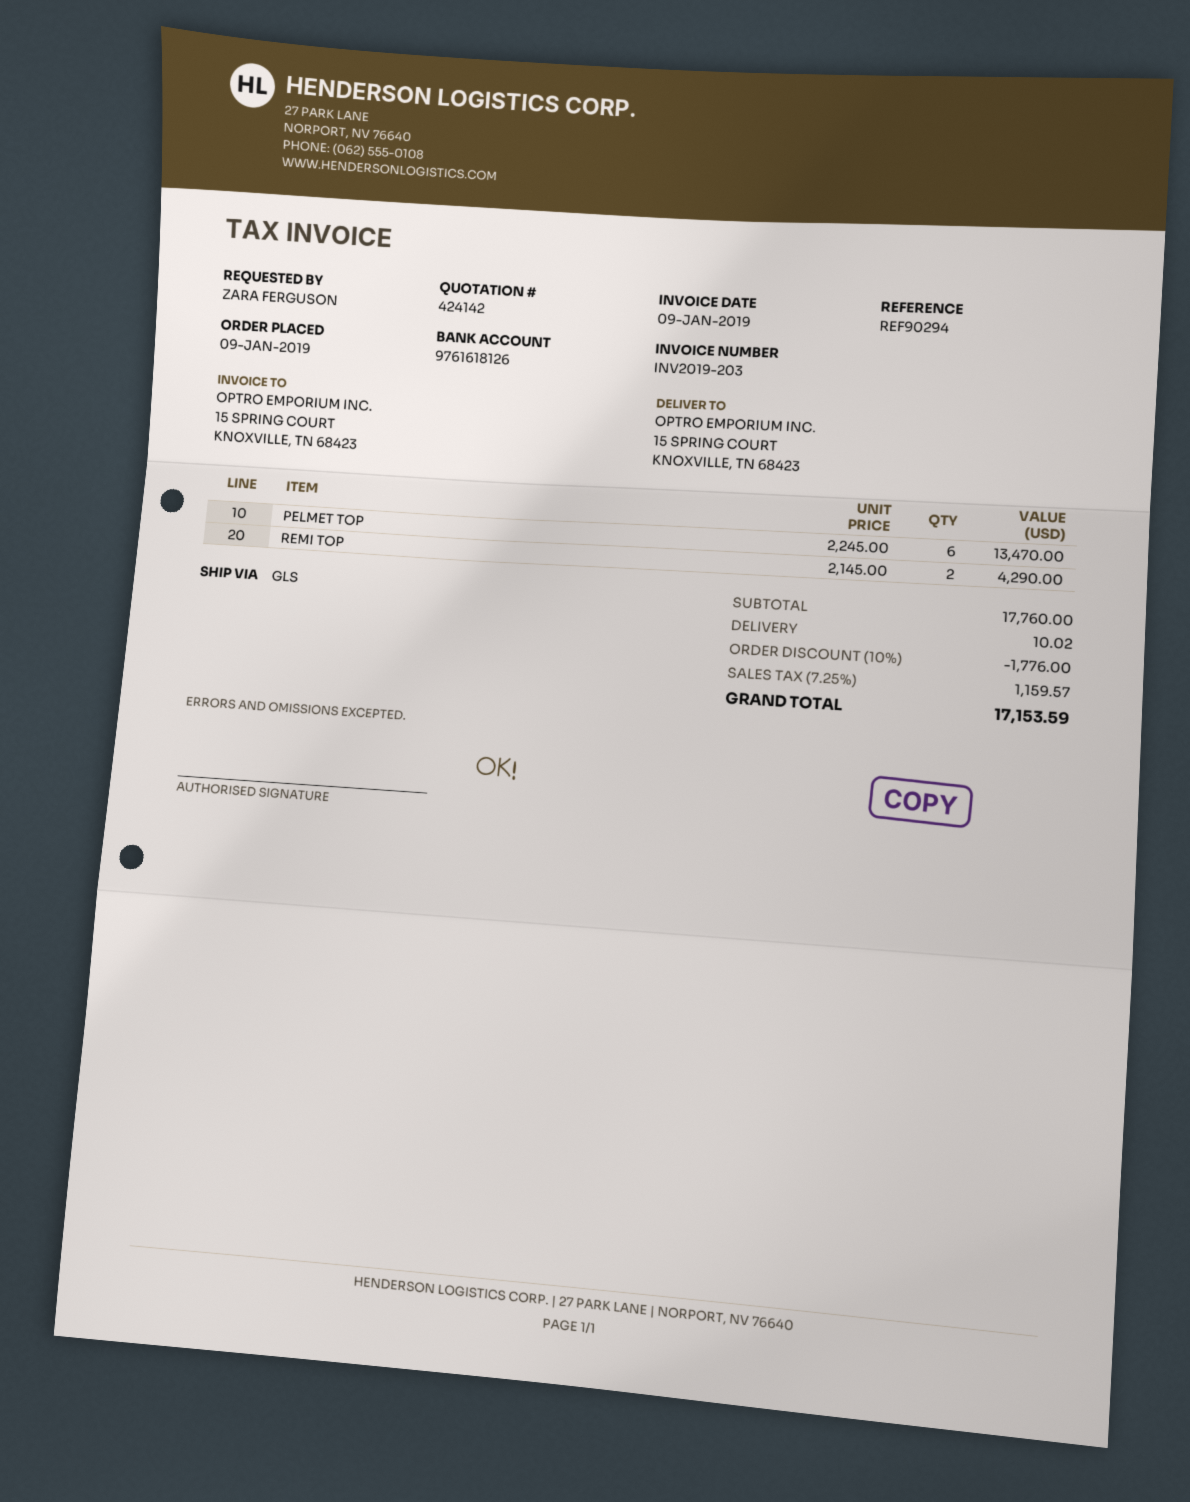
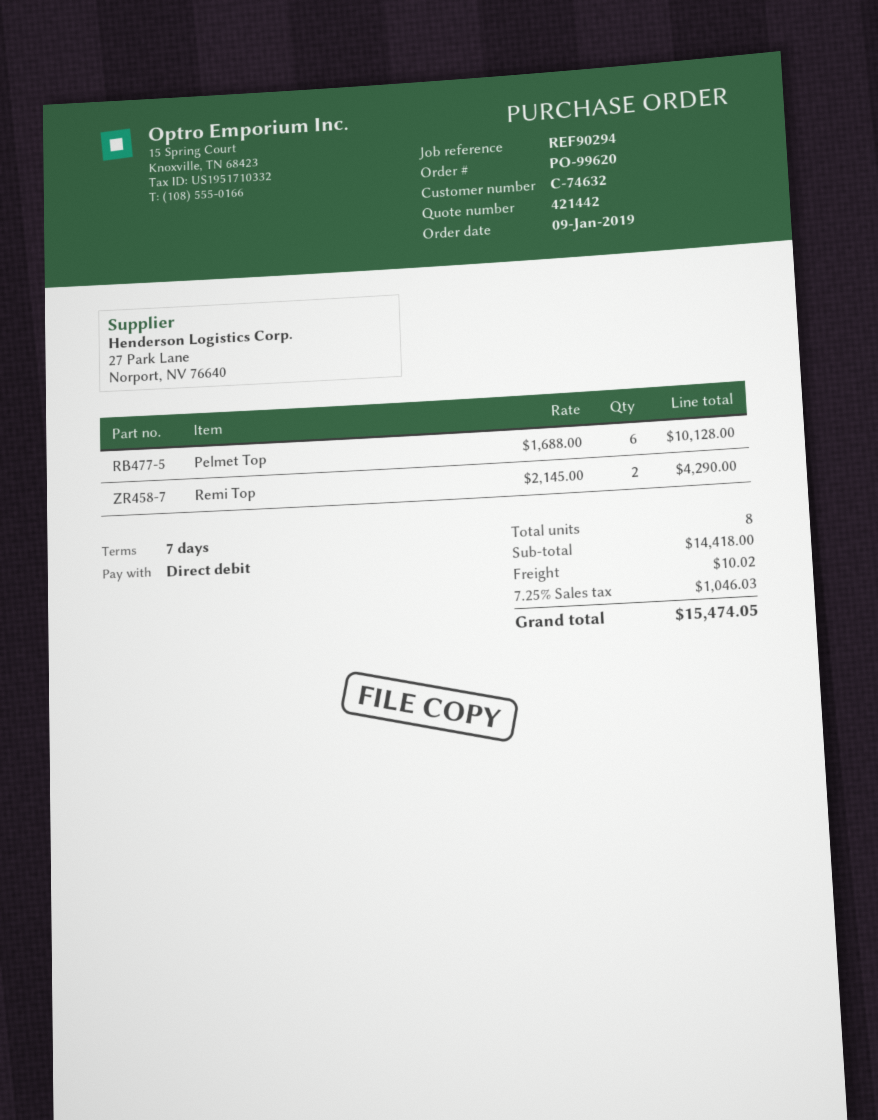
quote number: 424142 -> 421442
PELMET TOP: 6 x 2245.00 = 13470.00 -> 6 x 1688.00 = 10128.00
subtotal: 17760.00 -> 14418.00
discount: 10% = 1776.00 -> none
tax: 7.25% = 1159.57 -> 7.25% = 1046.03
total: 17153.59 -> 15474.05

